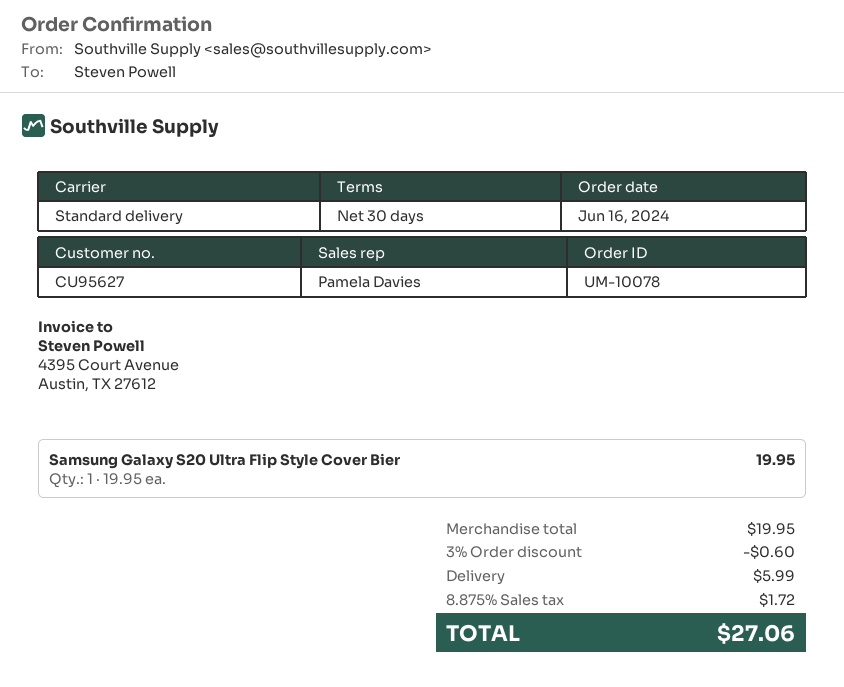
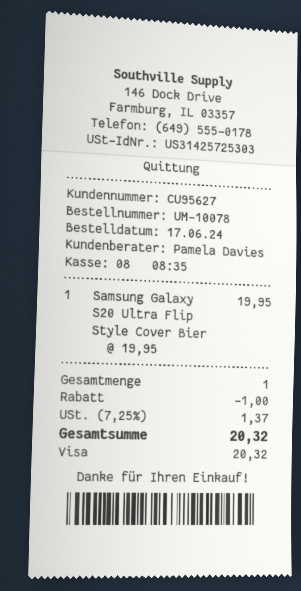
order date: 2024-06-16 -> 2024-06-17
discount: 0.60 -> 1.00
shipping: 5.99 -> none
tax: 8.875% = 1.72 -> 7.25% = 1.37
total: 27.06 -> 20.32

